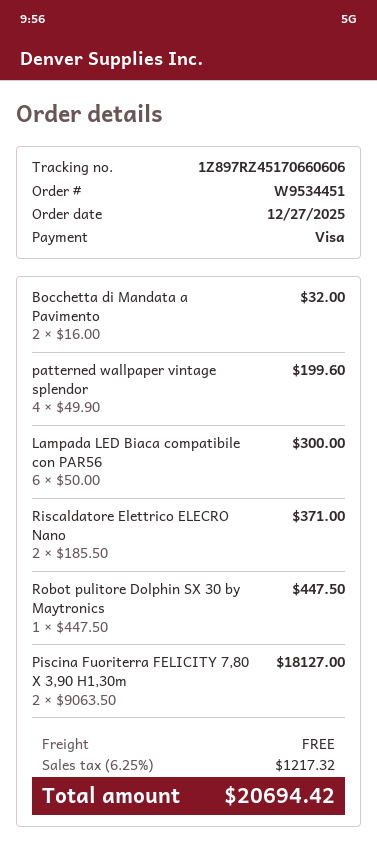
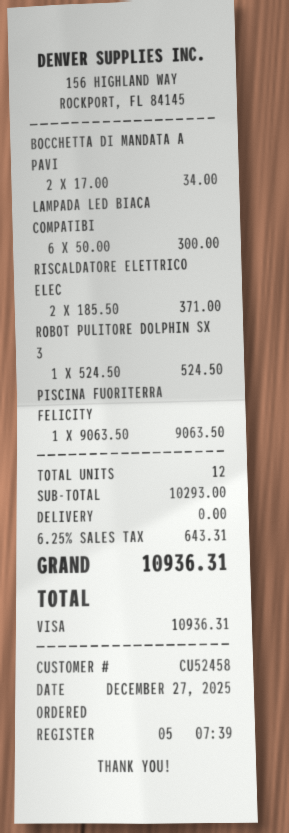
Bocchetta di Mandata a Pavimento: 2 x 16.00 = 32.00 -> 2 x 17.00 = 34.00
patterned wallpaper vintage splendor: 4 x 49.90 = 199.60 -> none
Robot pulitore Dolphin SX 30 by Maytronics: 1 x 447.50 = 447.50 -> 1 x 524.50 = 524.50
Piscina Fuoriterra FELICITY 7,80 X 3,90 H1,30m: 2 x 9063.50 = 18127.00 -> 1 x 9063.50 = 9063.50
tax: 6.25% = 1217.32 -> 6.25% = 643.31
total: 20694.42 -> 10936.31

